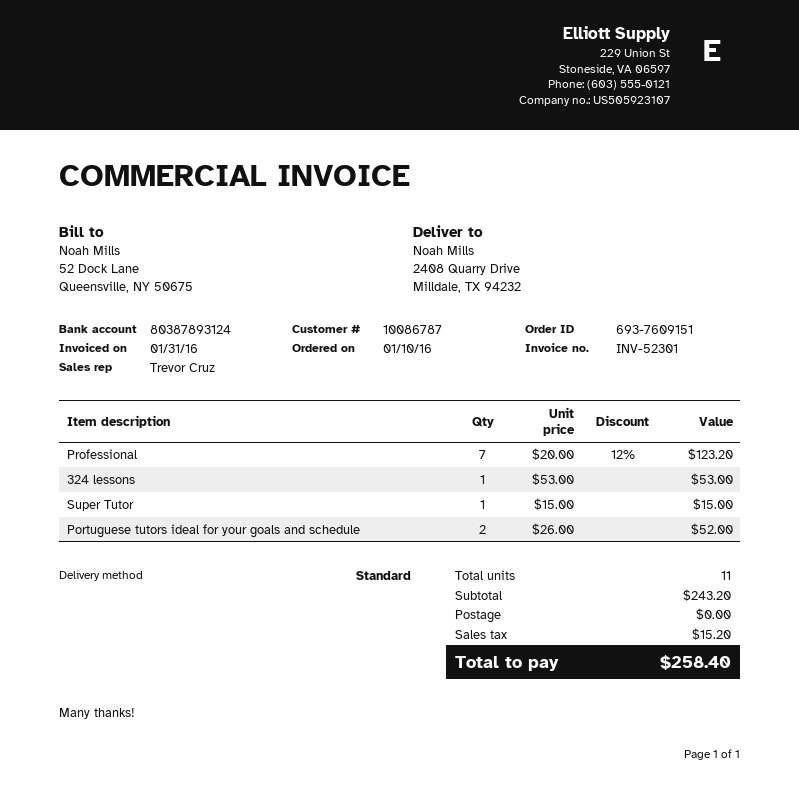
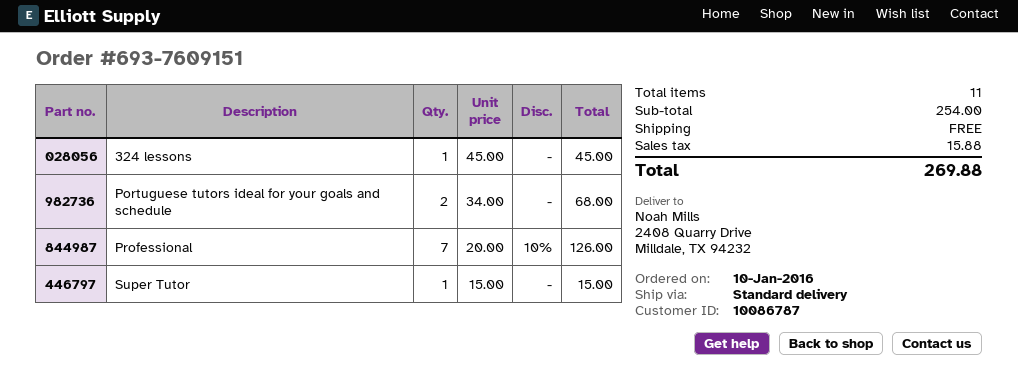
Professional: 7 x 20.00 - 12% = 123.20 -> 7 x 20.00 - 10% = 126.00
324 lessons: 1 x 53.00 = 53.00 -> 1 x 45.00 = 45.00
Portuguese tutors ideal for your goals and schedule: 2 x 26.00 = 52.00 -> 2 x 34.00 = 68.00
subtotal: 243.20 -> 254.00
tax: 15.20 -> 15.88
total: 258.40 -> 269.88

